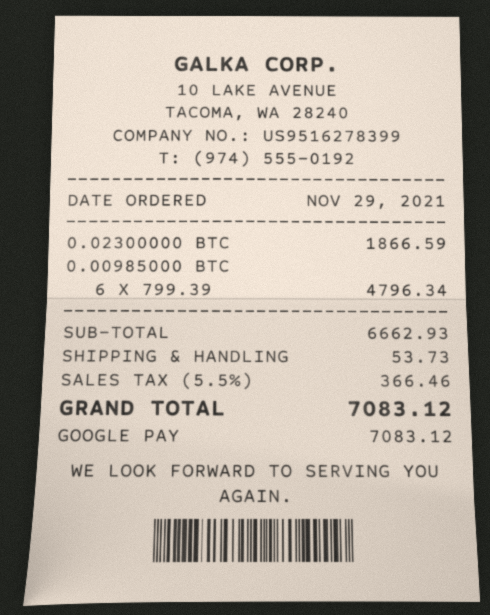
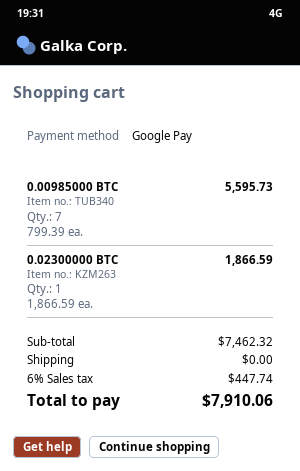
0.00985000 BTC: 6 x 799.39 = 4796.34 -> 7 x 799.39 = 5595.73
subtotal: 6662.93 -> 7462.32
shipping: 53.73 -> 0.00
tax: 5.5% = 366.46 -> 6% = 447.74
total: 7083.12 -> 7910.06

